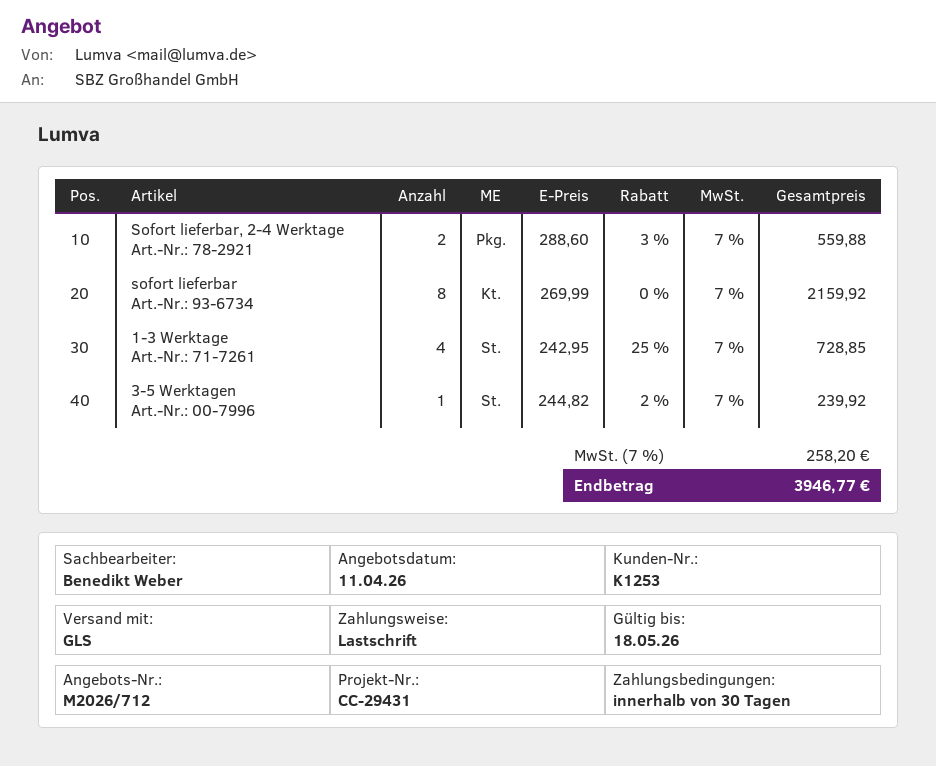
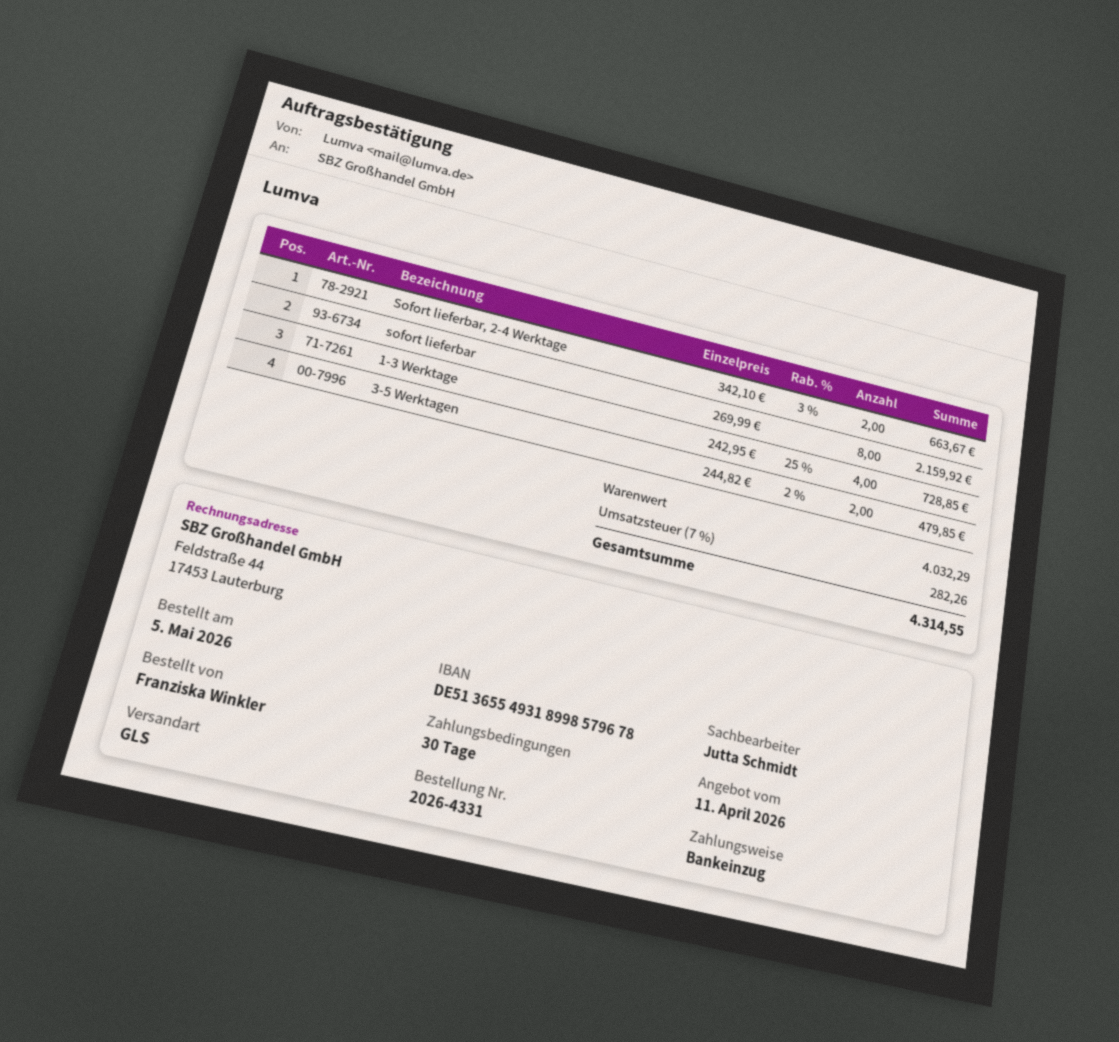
sales rep: Benedikt Weber -> Jutta Schmidt
Sofort lieferbar, 2-4 Werktage: 2 x 288.60 - 3% = 559.88 -> 2 x 342.10 - 3% = 663.67
3-5 Werktagen: 1 x 244.82 - 2% = 239.92 -> 2 x 244.82 - 2% = 479.85
tax: 7% = 258.20 -> 7% = 282.26
total: 3946.77 -> 4314.55

